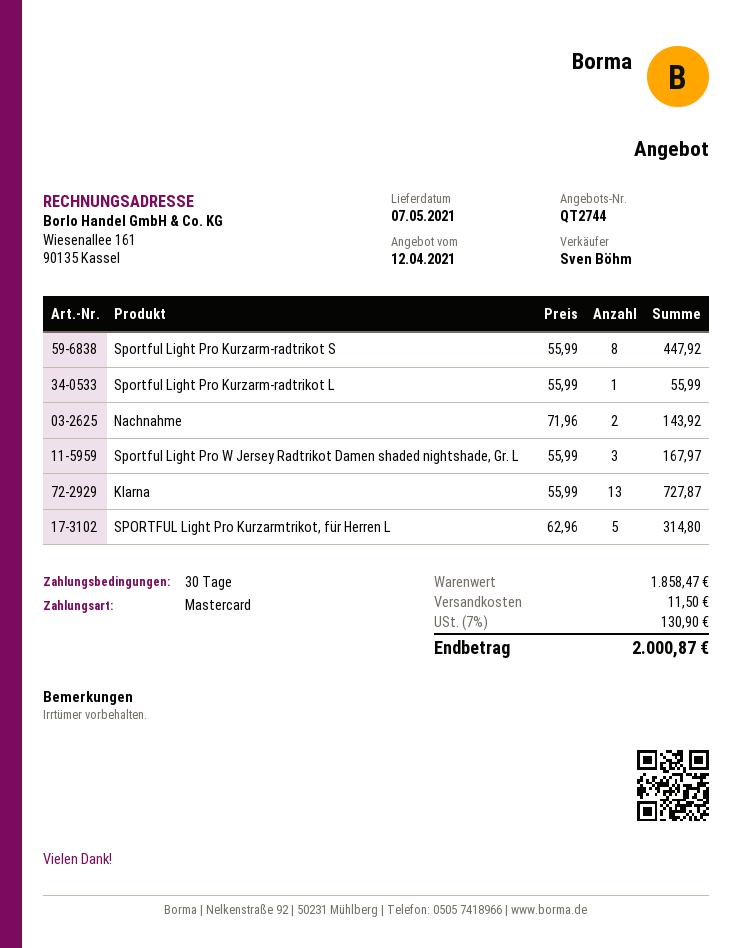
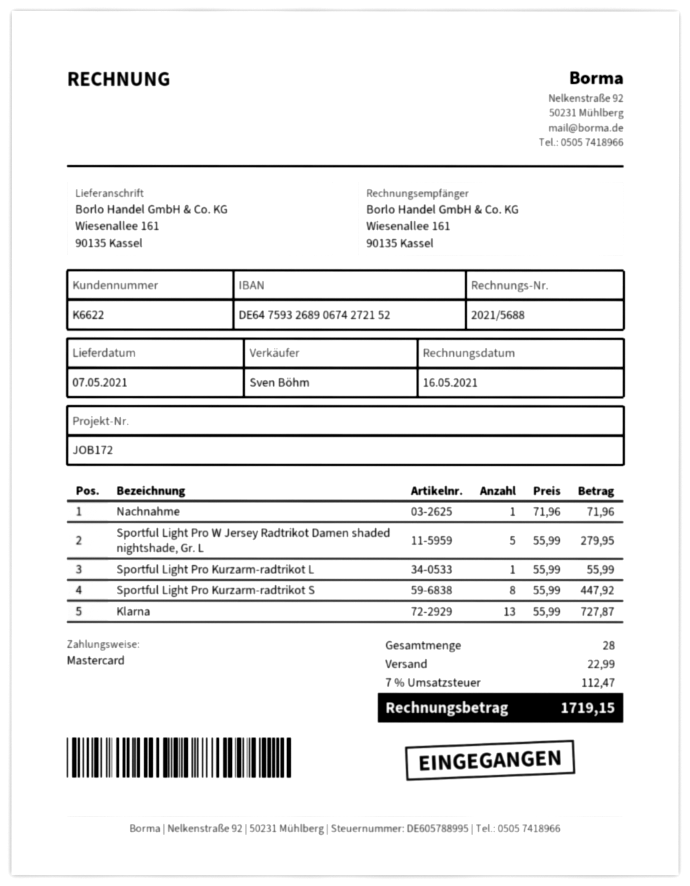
Nachnahme: 2 x 71.96 = 143.92 -> 1 x 71.96 = 71.96
Sportful Light Pro W Jersey Radtrikot Damen shaded nightshade, Gr. L: 3 x 55.99 = 167.97 -> 5 x 55.99 = 279.95
SPORTFUL Light Pro Kurzarmtrikot, für Herren L: 5 x 62.96 = 314.80 -> none
shipping: 11.50 -> 22.99
tax: 7% = 130.90 -> 7% = 112.47
total: 2000.87 -> 1719.15

